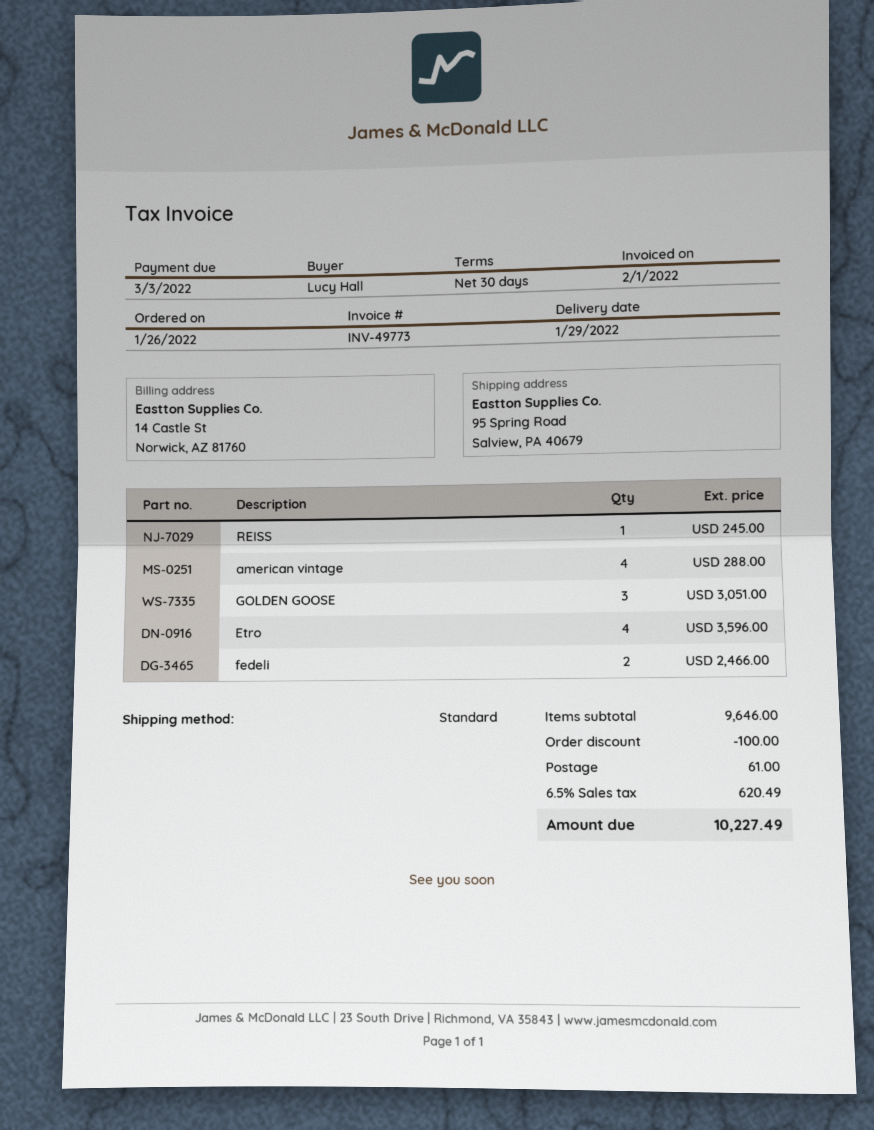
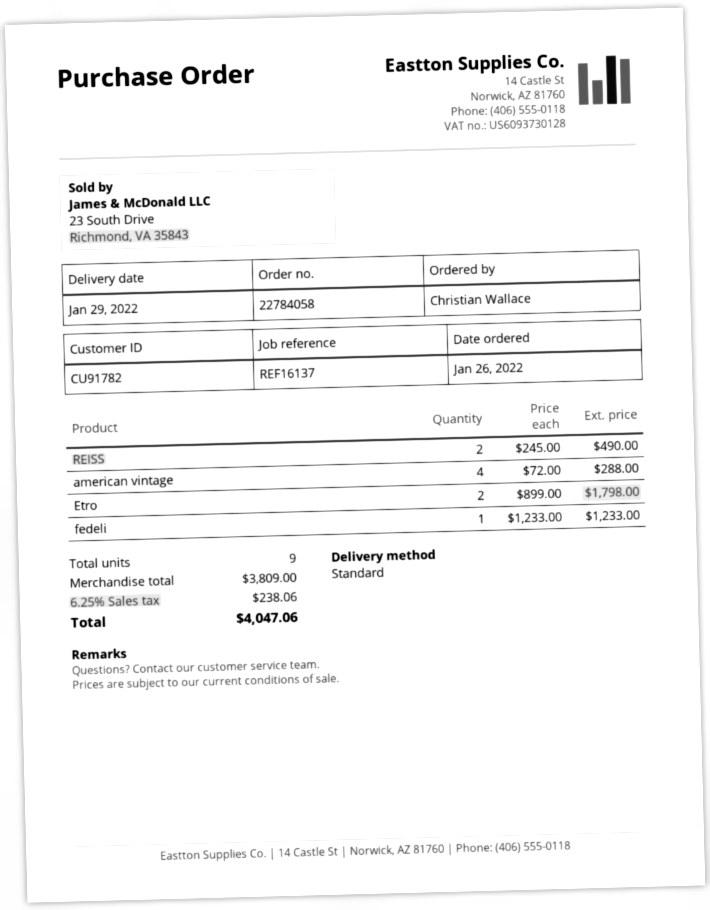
ordered by: Lucy Hall -> Christian Wallace
REISS: 1 for 245.00 -> 2 for 490.00
GOLDEN GOOSE: 3 for 3051.00 -> none
Etro: 4 for 3596.00 -> 2 for 1798.00
fedeli: 2 for 2466.00 -> 1 for 1233.00
subtotal: 9646.00 -> 3809.00
discount: 100.00 -> none
shipping: 61.00 -> none
tax: 6.5% = 620.49 -> 6.25% = 238.06
total: 10227.49 -> 4047.06

